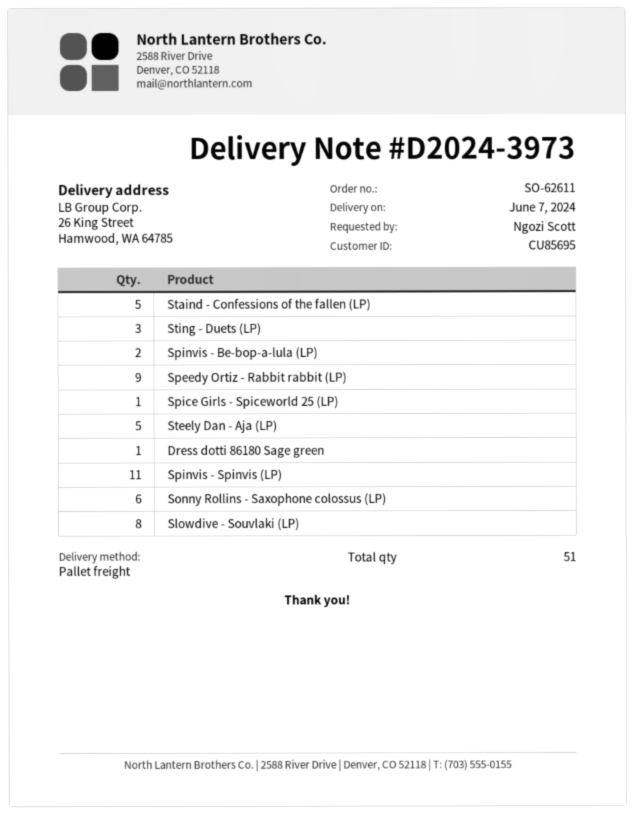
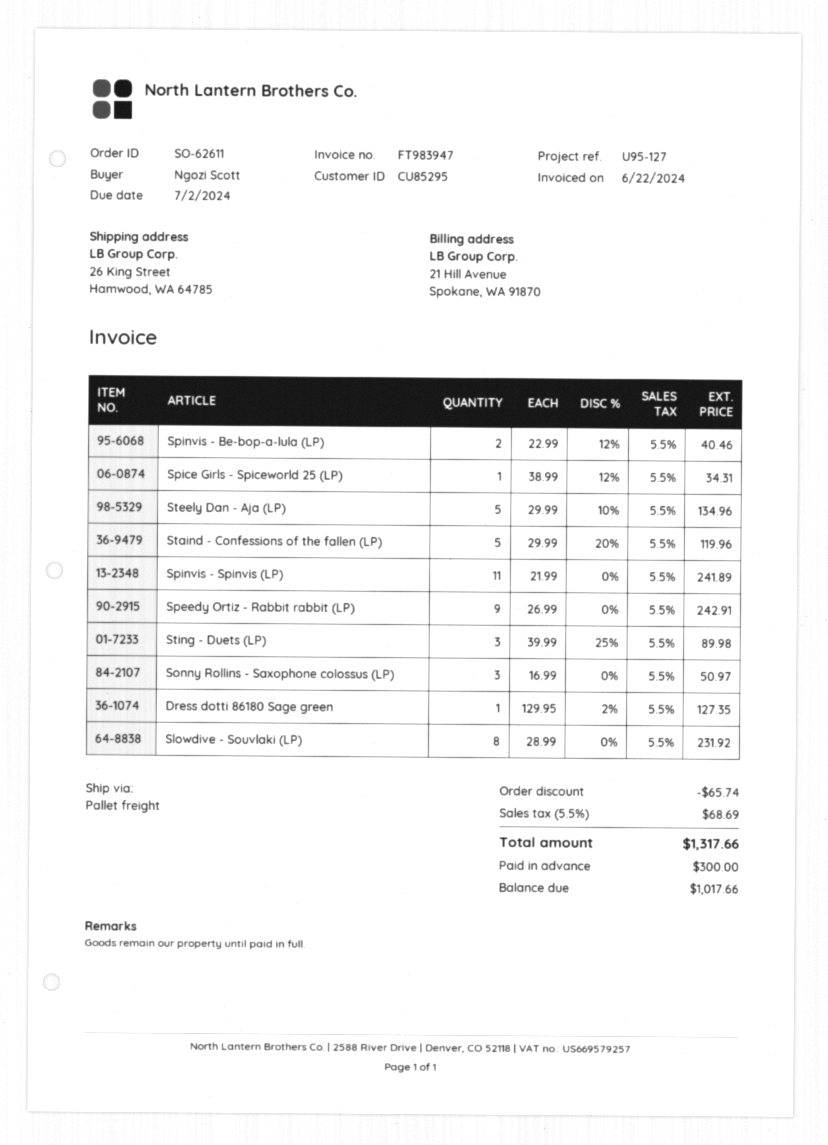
customer number: CU85695 -> CU85295
Sonny Rollins - Saxophone colossus (LP): 6 -> 3

